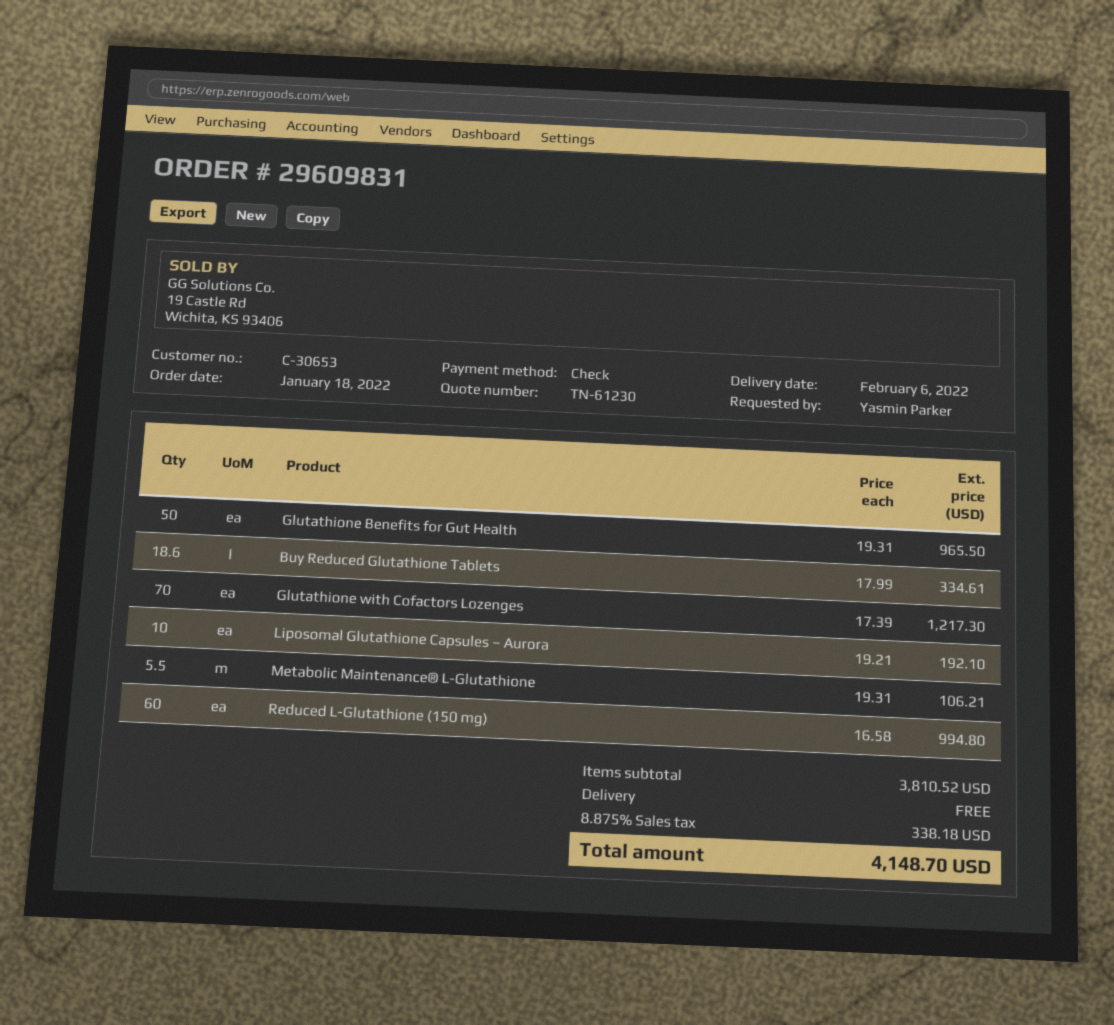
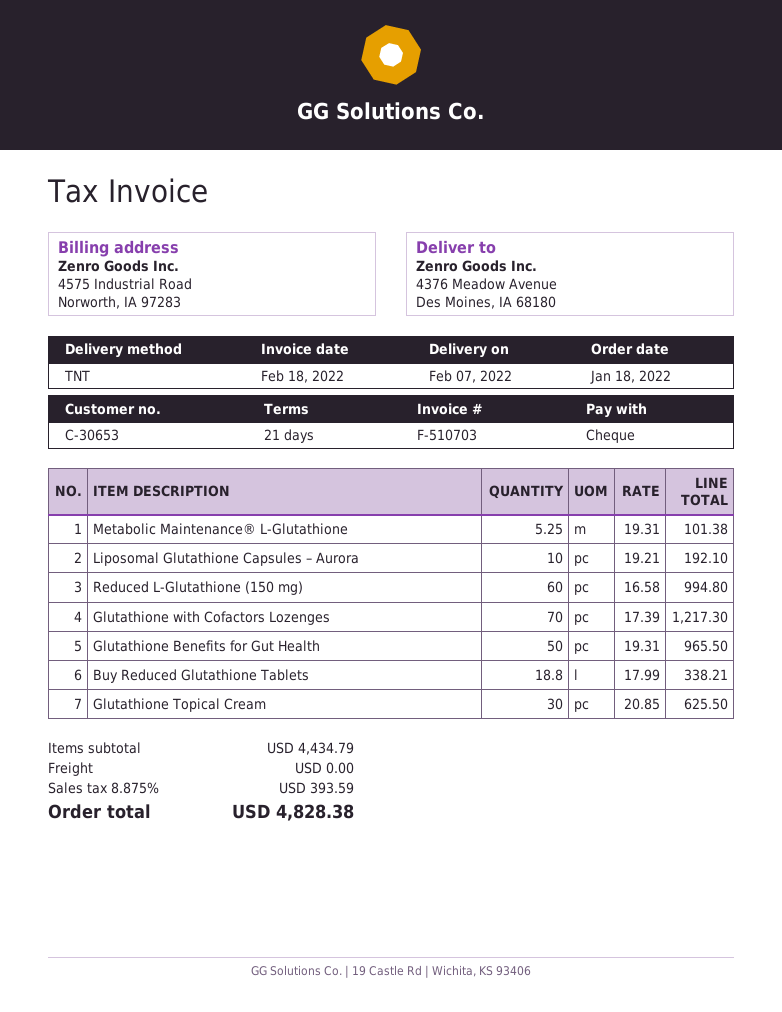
delivery date: 2022-02-06 -> 2022-02-07
Buy Reduced Glutathione Tablets: 18.6 x 17.99 = 334.61 -> 18.8 x 17.99 = 338.21
Metabolic Maintenance® L-Glutathione: 5.5 x 19.31 = 106.21 -> 5.25 x 19.31 = 101.38
Glutathione Topical Cream: none -> 30 x 20.85 = 625.50
subtotal: 3810.52 -> 4434.79
tax: 8.875% = 338.18 -> 8.875% = 393.59
total: 4148.70 -> 4828.38

